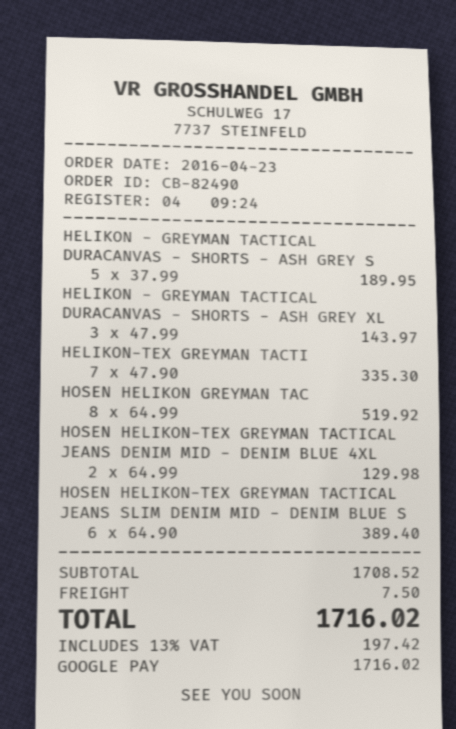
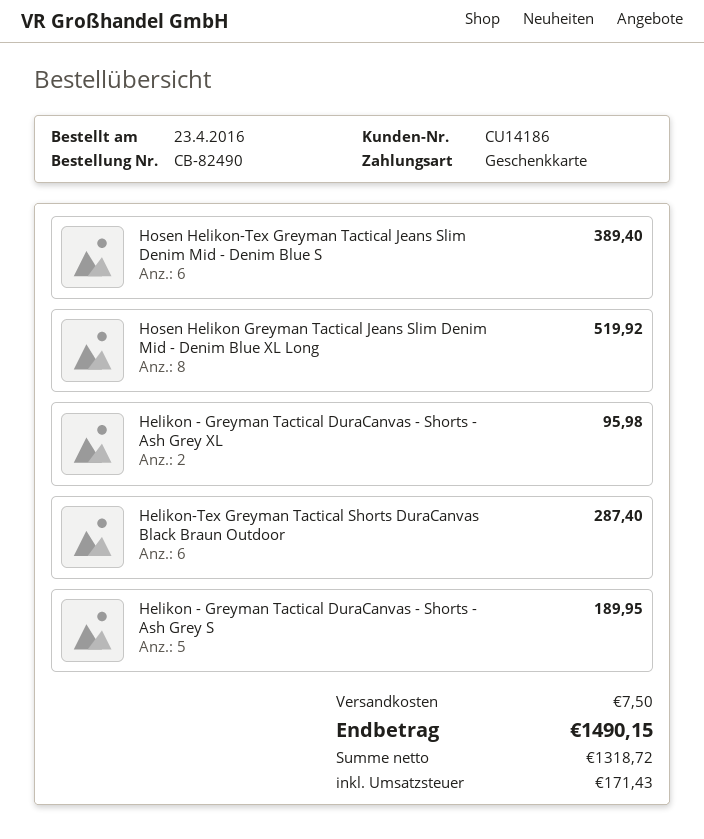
payment method: Google Pay -> gift card
HELIKON - GREYMAN TACTICAL DURACANVAS - SHORTS - ASH GREY XL: 3 for 143.97 -> 2 for 95.98
HELIKON-TEX GREYMAN TACTI: 7 for 335.30 -> 6 for 287.40
HOSEN HELIKON-TEX GREYMAN TACTICAL JEANS DENIM MID - DENIM BLUE 4XL: 2 for 129.98 -> none
tax: 197.42 -> 171.43
total: 1716.02 -> 1490.15

